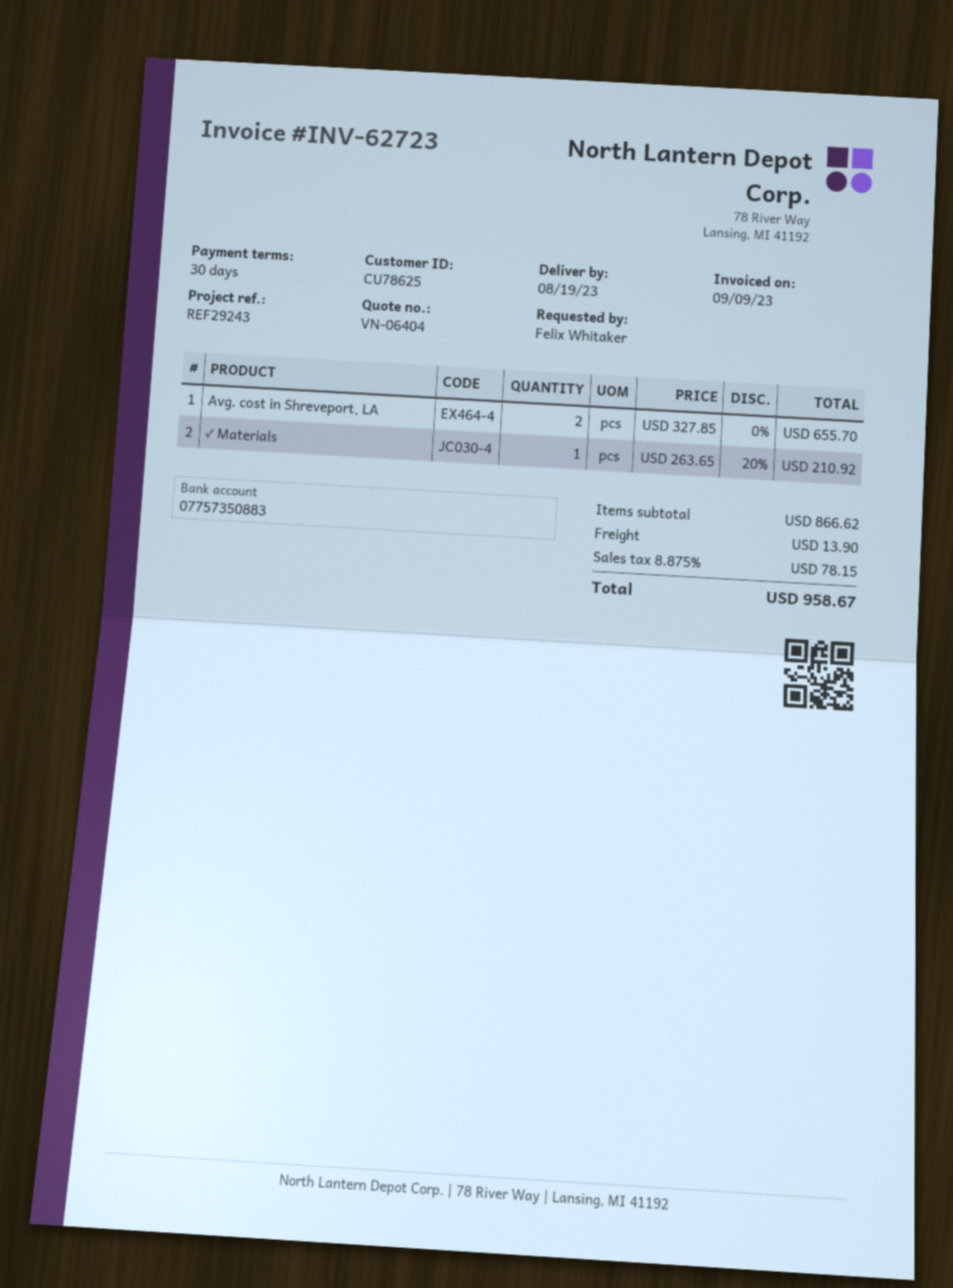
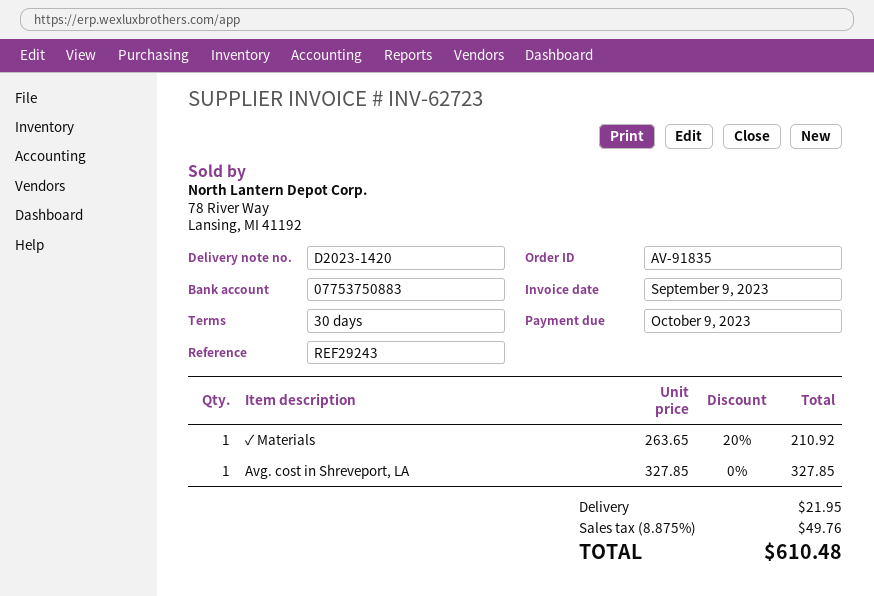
bank account: 07757350883 -> 07753750883
Avg. cost in Shreveport, LA: 2 x 327.85 = 655.70 -> 1 x 327.85 = 327.85
shipping: 13.90 -> 21.95
tax: 8.875% = 78.15 -> 8.875% = 49.76
total: 958.67 -> 610.48

